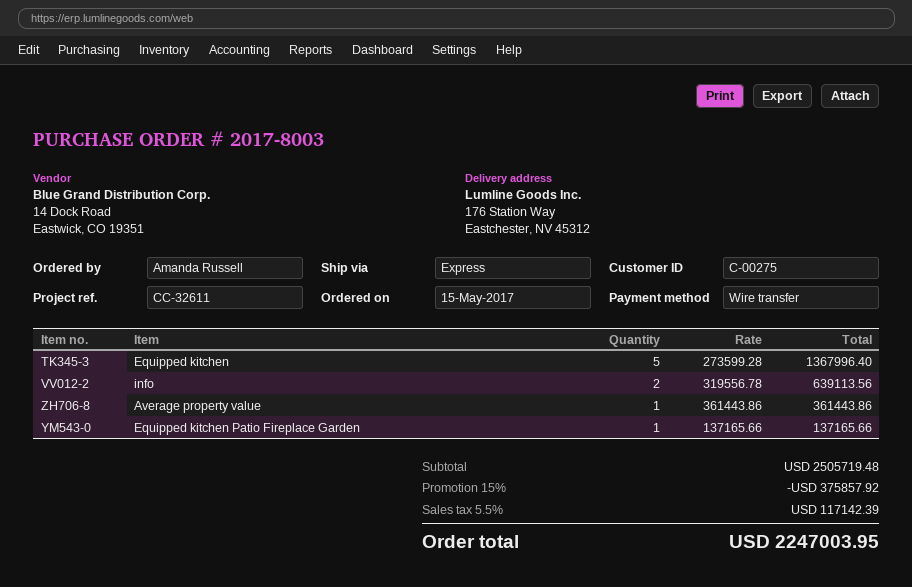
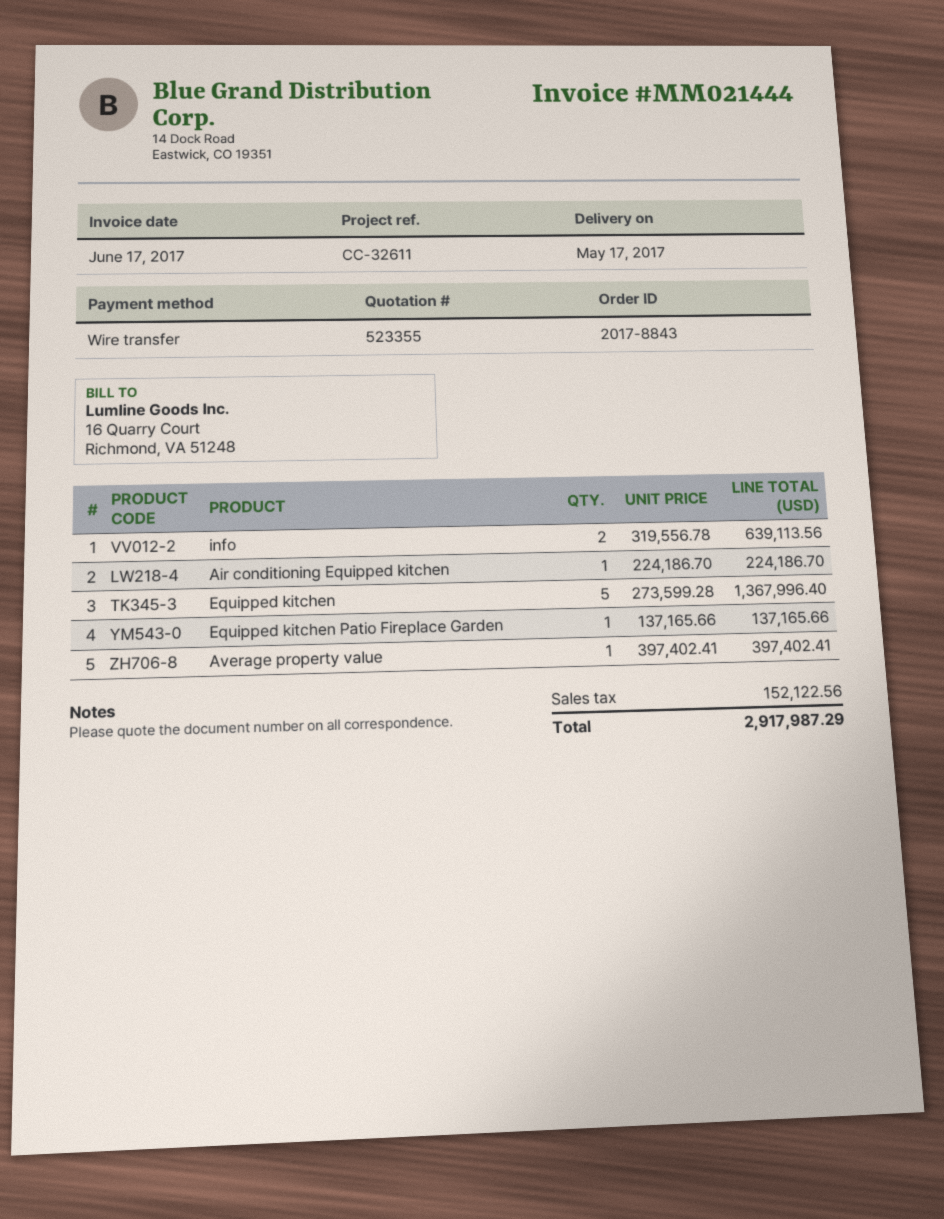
order number: 2017-8003 -> 2017-8843
Average property value: 1 x 361443.86 = 361443.86 -> 1 x 397402.41 = 397402.41
Air conditioning Equipped kitchen: none -> 1 x 224186.70 = 224186.70
discount: 15% = 375857.92 -> none
tax: 117142.39 -> 152122.56
total: 2247003.95 -> 2917987.29

